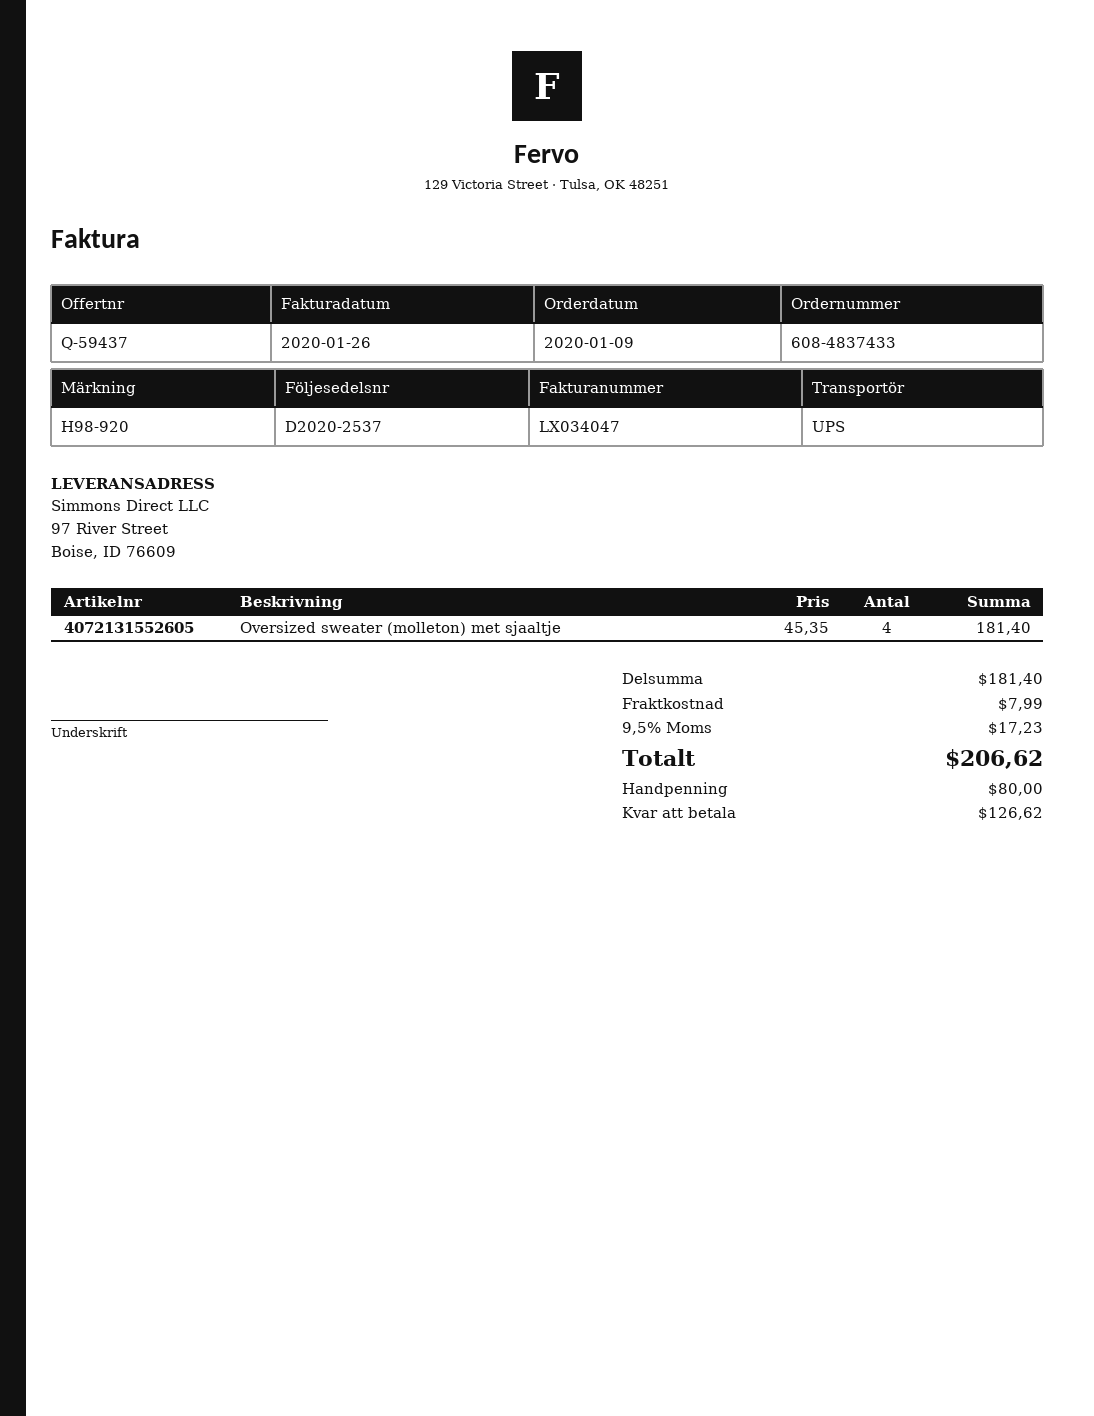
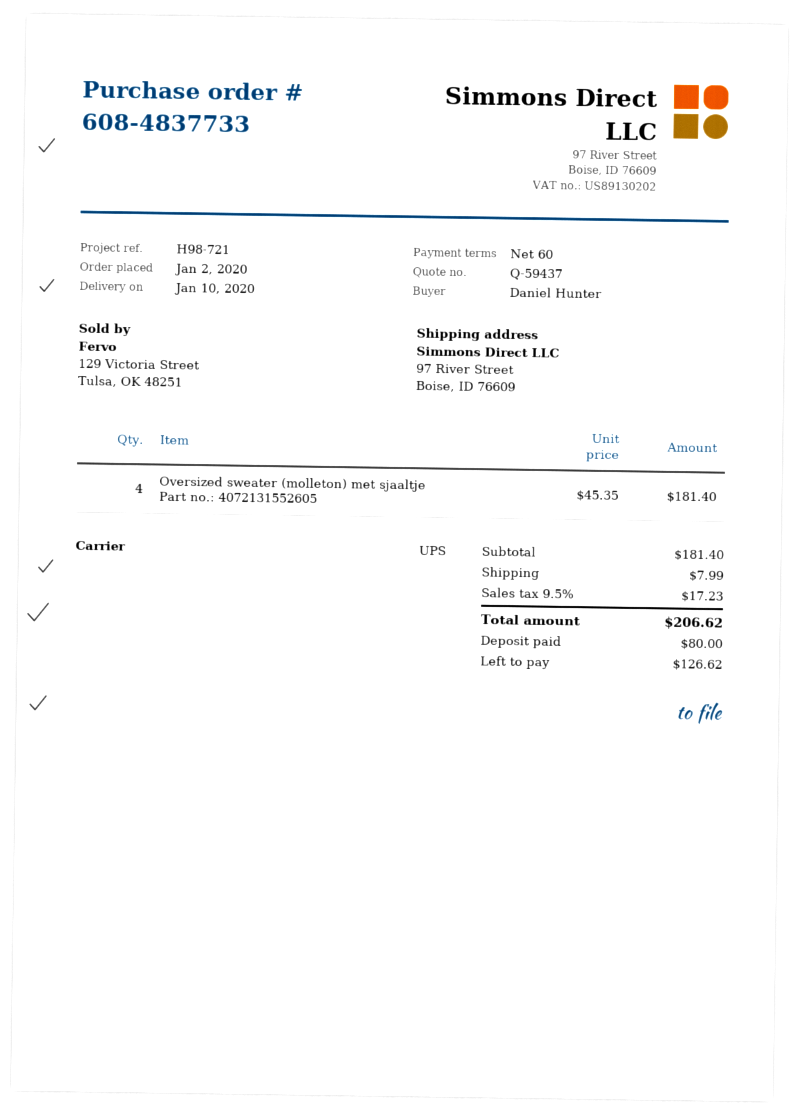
order number: 608-4837433 -> 608-4837733
order date: 2020-01-09 -> 2020-01-02
reference: H98-920 -> H98-721

